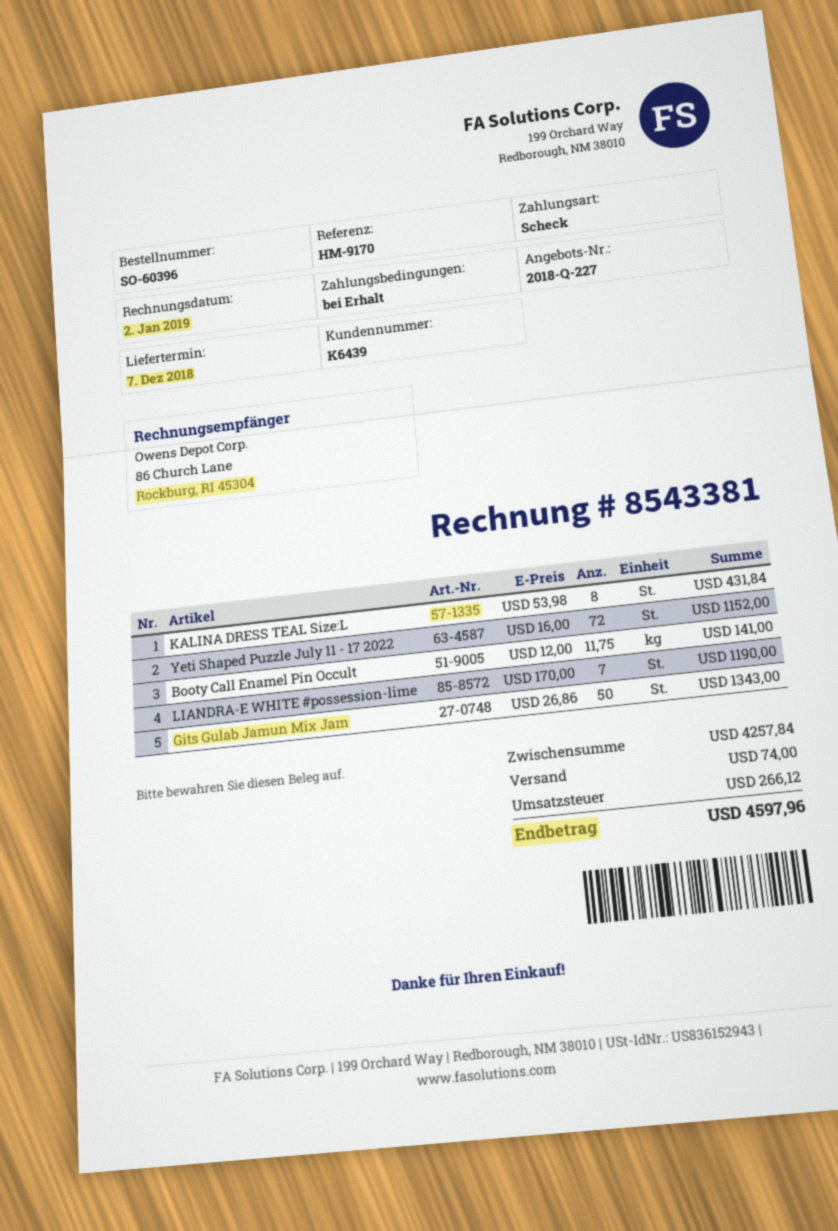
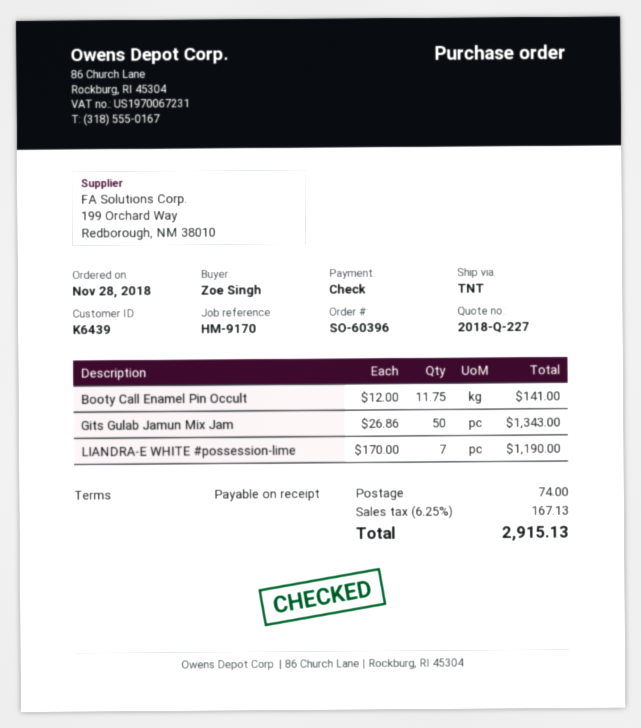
KALINA DRESS TEAL Size:L: 8 x 53.98 = 431.84 -> none
Yeti Shaped Puzzle July 11 - 17 2022: 72 x 16.00 = 1152.00 -> none
tax: 266.12 -> 167.13
total: 4597.96 -> 2915.13

